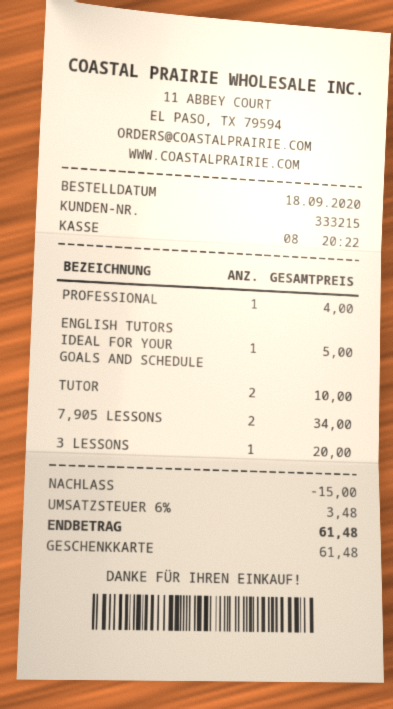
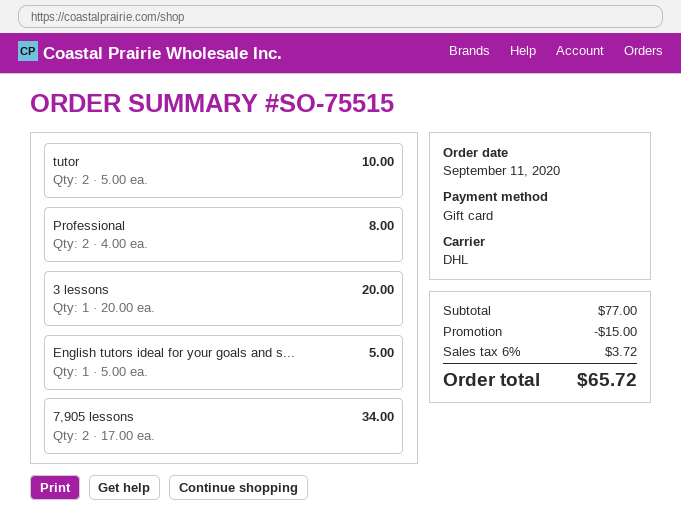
order date: 2020-09-18 -> 2020-09-11
PROFESSIONAL: 1 for 4.00 -> 2 for 8.00
tax: 6% = 3.48 -> 6% = 3.72
total: 61.48 -> 65.72

